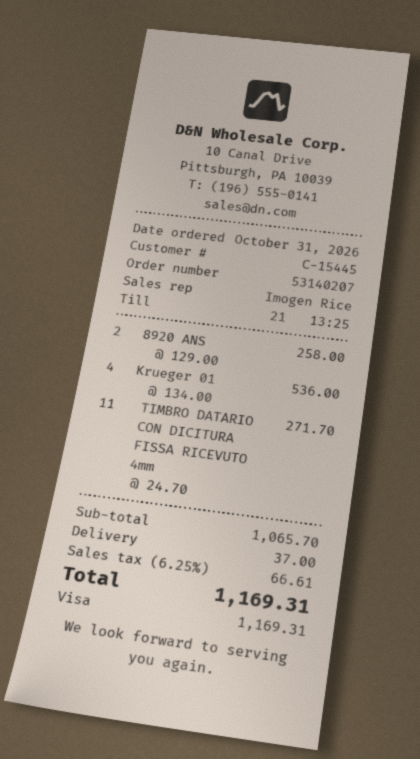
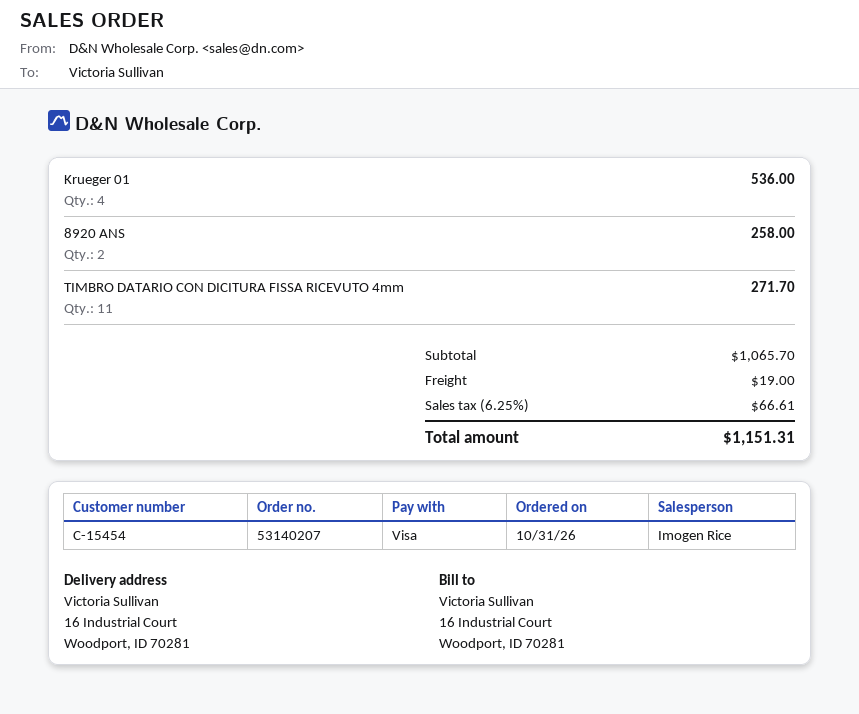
customer number: C-15445 -> C-15454
shipping: 37.00 -> 19.00
total: 1169.31 -> 1151.31

